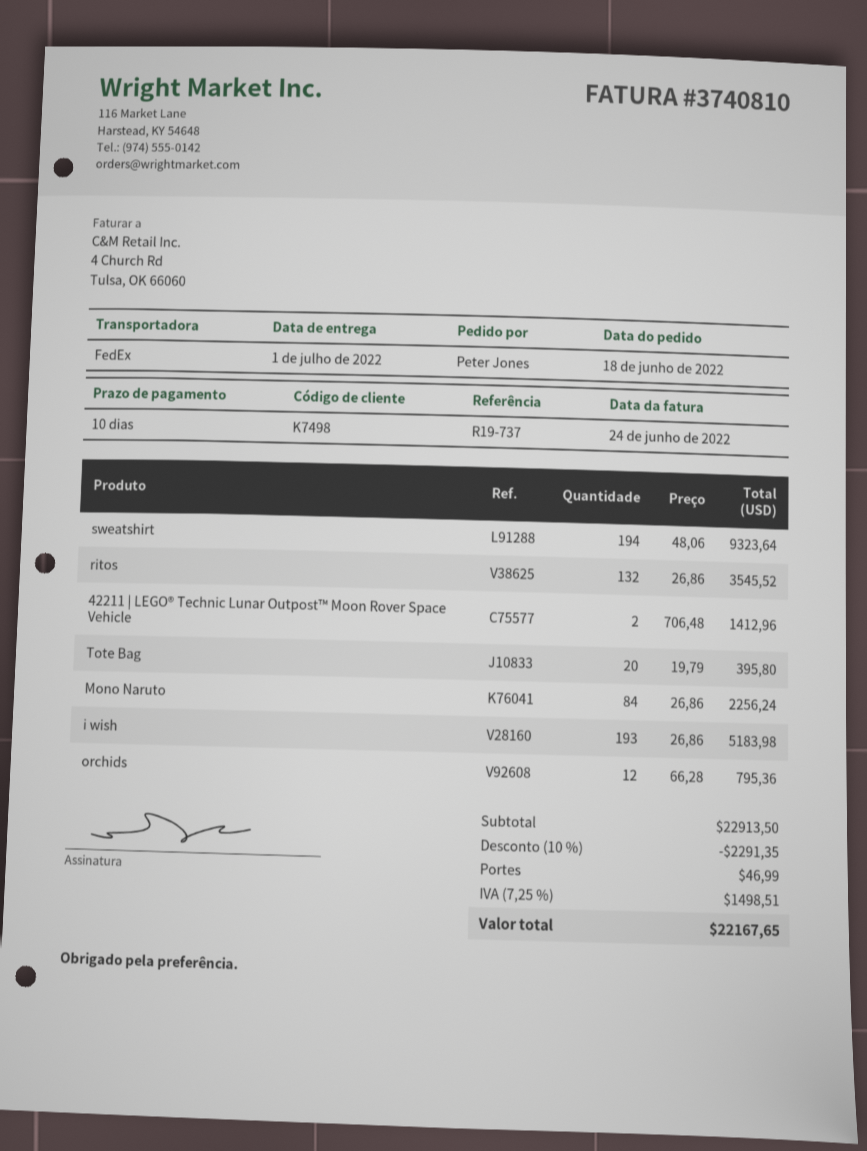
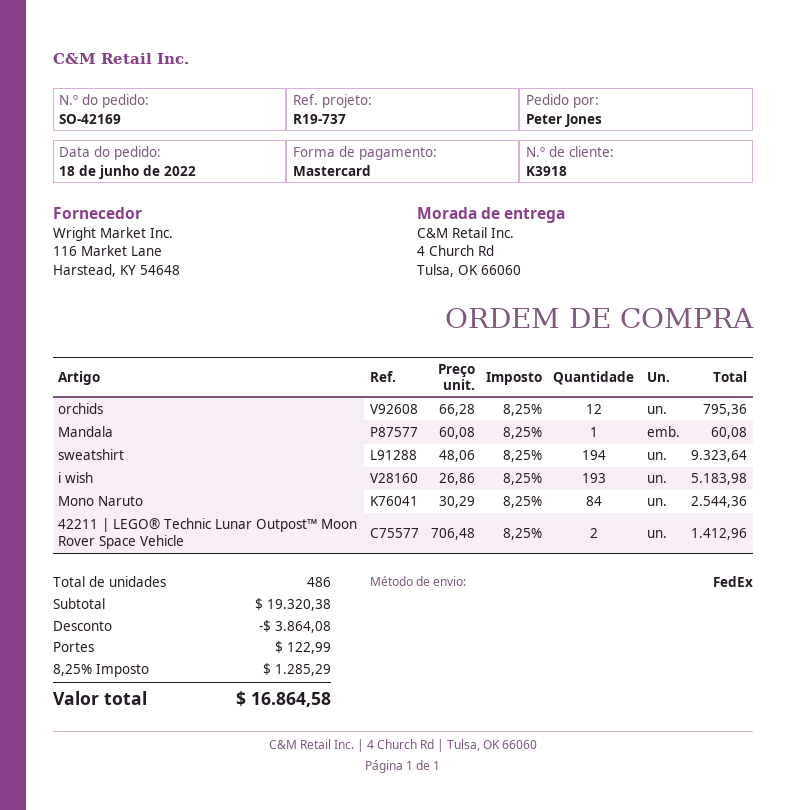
customer number: K7498 -> K3918
ritos: 132 x 26.86 = 3545.52 -> none
Tote Bag: 20 x 19.79 = 395.80 -> none
Mono Naruto: 84 x 26.86 = 2256.24 -> 84 x 30.29 = 2544.36
Mandala: none -> 1 x 60.08 = 60.08
subtotal: 22913.50 -> 19320.38
discount: 2291.35 -> 3864.08
shipping: 46.99 -> 122.99
tax: 7.25% = 1498.51 -> 8.25% = 1285.29
total: 22167.65 -> 16864.58

